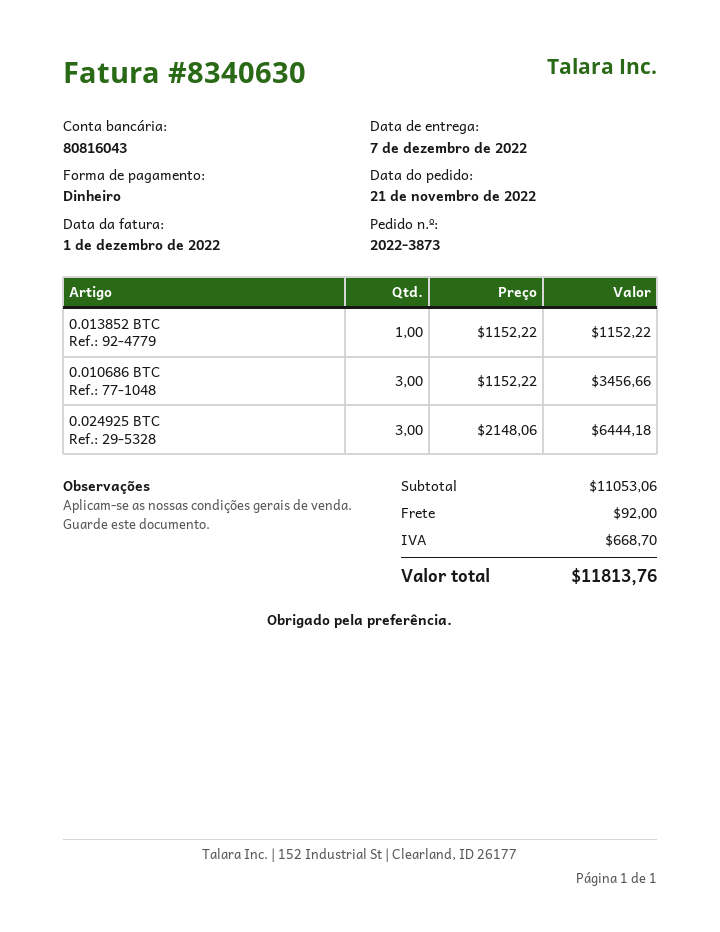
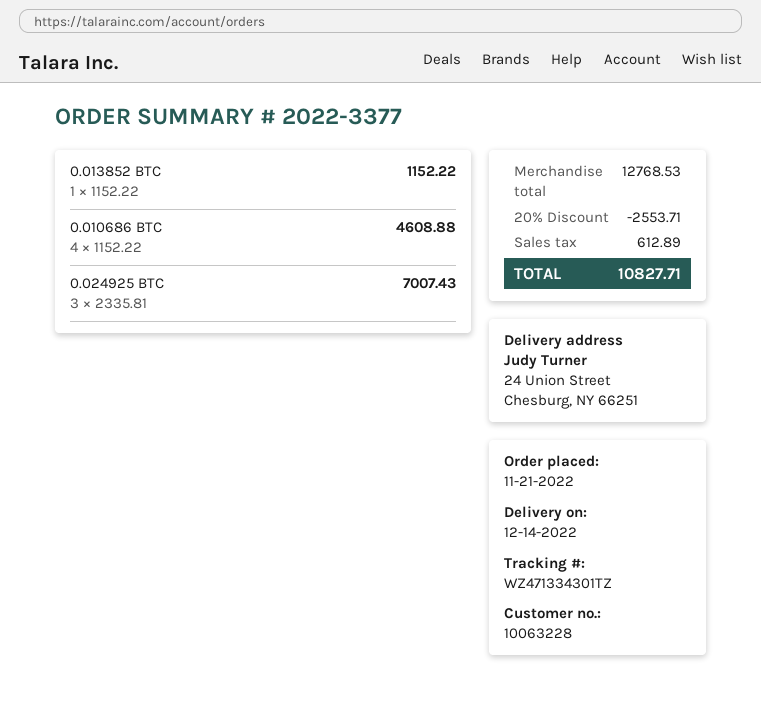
order number: 2022-3873 -> 2022-3377
delivery date: 2022-12-07 -> 2022-12-14
0.010686 BTC: 3 x 1152.22 = 3456.66 -> 4 x 1152.22 = 4608.88
0.024925 BTC: 3 x 2148.06 = 6444.18 -> 3 x 2335.81 = 7007.43
subtotal: 11053.06 -> 12768.53
discount: none -> 20% = 2553.71
shipping: 92.00 -> none
tax: 668.70 -> 612.89
total: 11813.76 -> 10827.71

